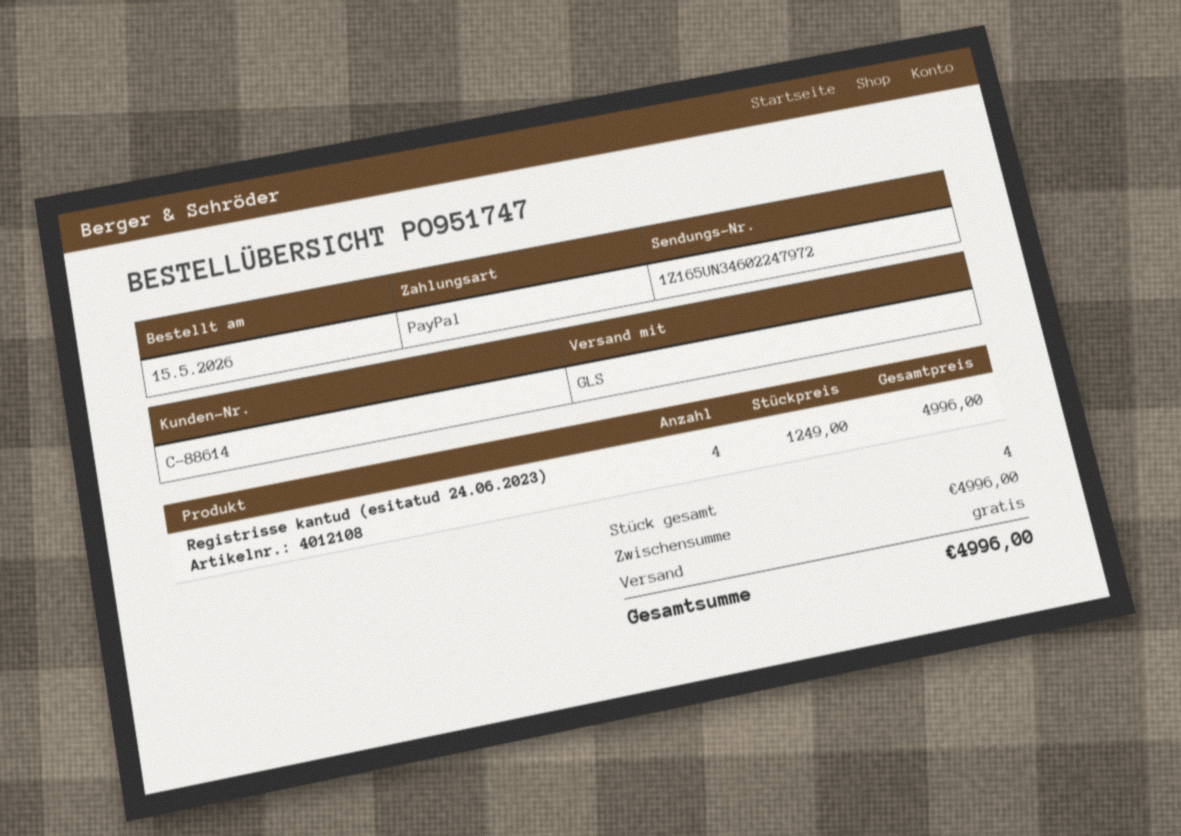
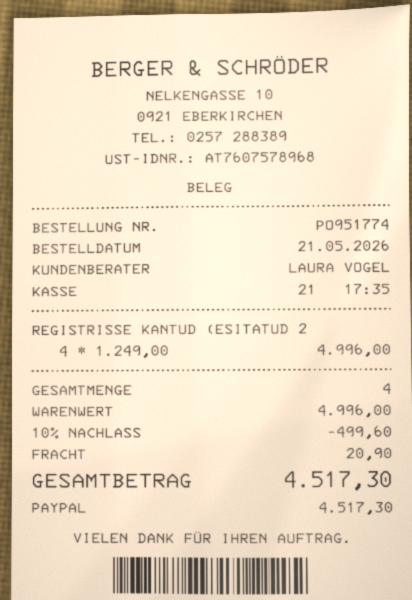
order number: PO951747 -> PO951774
order date: 2026-05-15 -> 2026-05-21
discount: none -> 10% = 499.60
shipping: 0.00 -> 20.90
total: 4996.00 -> 4517.30

